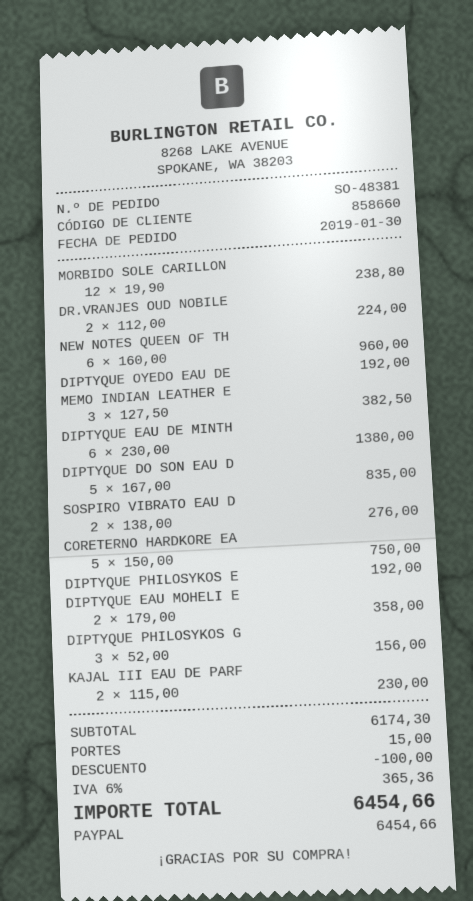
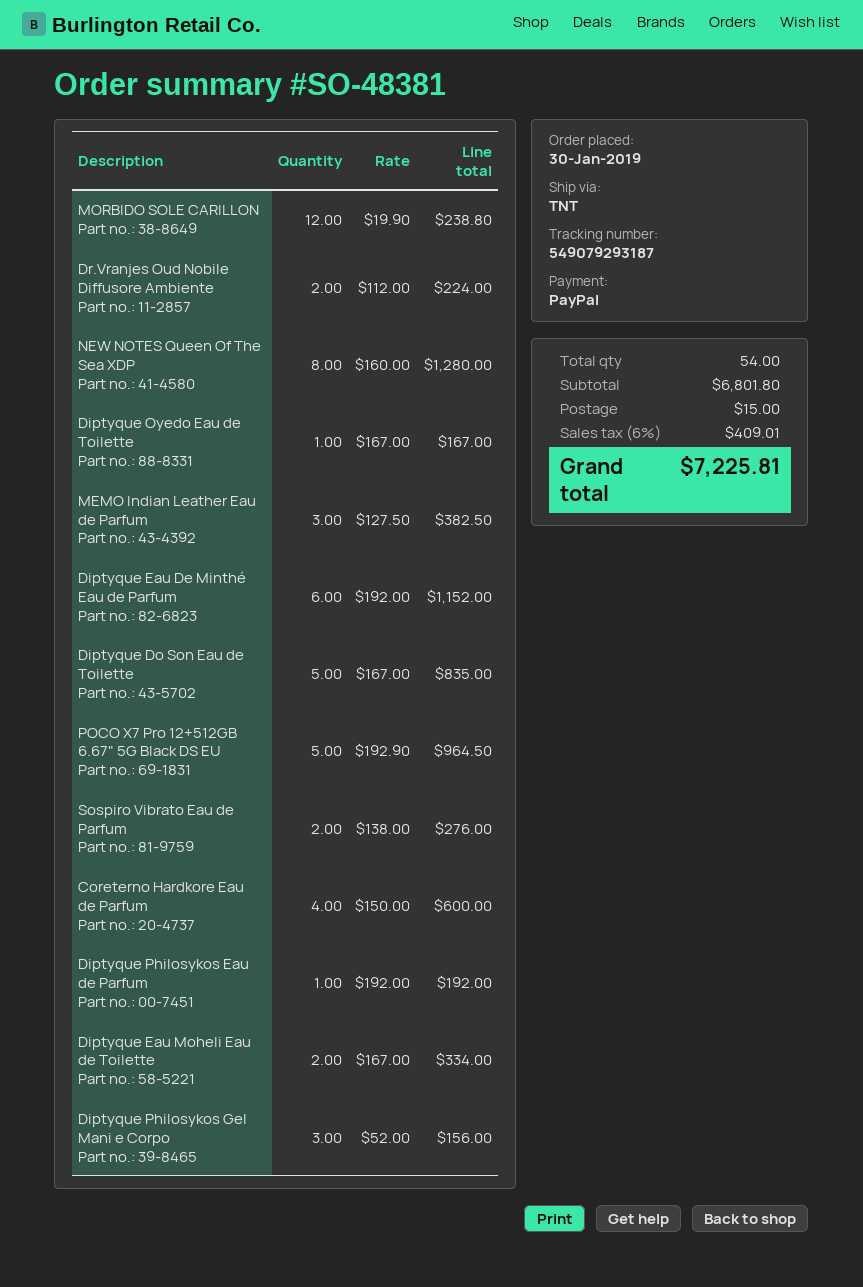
NEW NOTES QUEEN OF TH: 6 x 160.00 = 960.00 -> 8 x 160.00 = 1280.00
DIPTYQUE OYEDO EAU DE: 1 x 192.00 = 192.00 -> 1 x 167.00 = 167.00
DIPTYQUE EAU DE MINTH: 6 x 230.00 = 1380.00 -> 6 x 192.00 = 1152.00
CORETERNO HARDKORE EA: 5 x 150.00 = 750.00 -> 4 x 150.00 = 600.00
DIPTYQUE EAU MOHELI E: 2 x 179.00 = 358.00 -> 2 x 167.00 = 334.00
KAJAL III EAU DE PARF: 2 x 115.00 = 230.00 -> none
POCO X7 Pro 12+512GB 6.67" 5G Black DS EU: none -> 5 x 192.90 = 964.50
subtotal: 6174.30 -> 6801.80
discount: 100.00 -> none
tax: 6% = 365.36 -> 6% = 409.01
total: 6454.66 -> 7225.81

